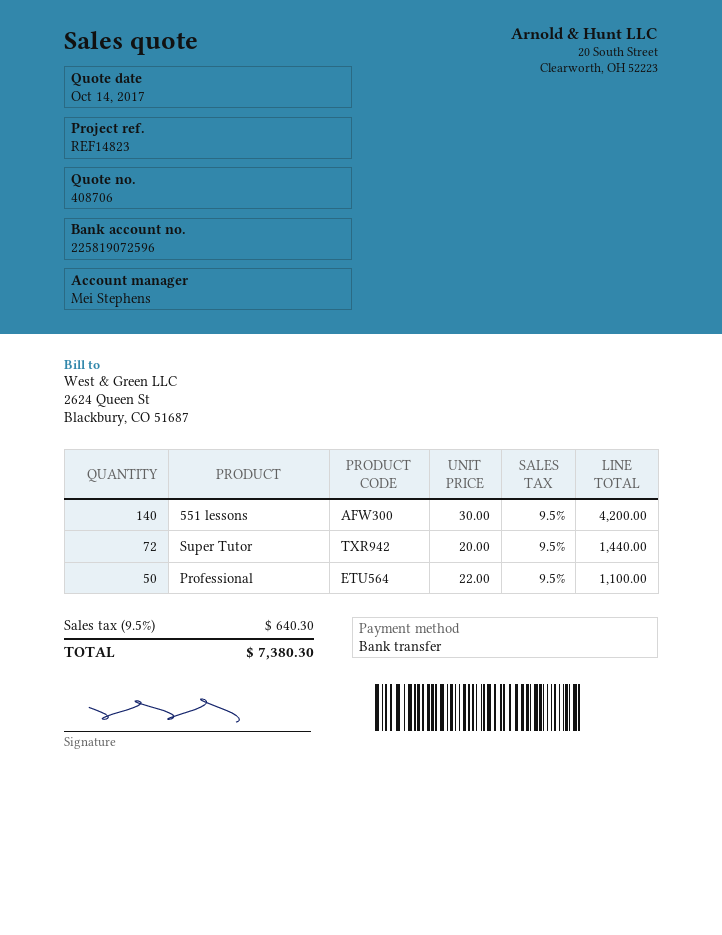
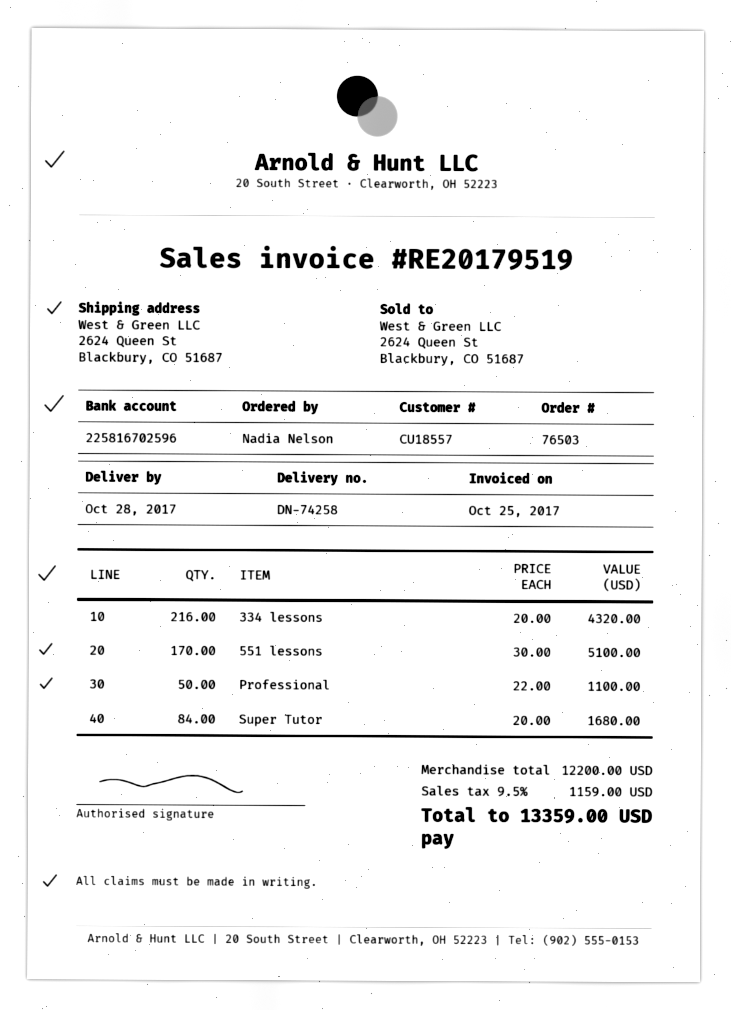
bank account: 225819072596 -> 225816702596
551 lessons: 140 x 30.00 = 4200.00 -> 170 x 30.00 = 5100.00
Super Tutor: 72 x 20.00 = 1440.00 -> 84 x 20.00 = 1680.00
334 lessons: none -> 216 x 20.00 = 4320.00
tax: 9.5% = 640.30 -> 9.5% = 1159.00
total: 7380.30 -> 13359.00

